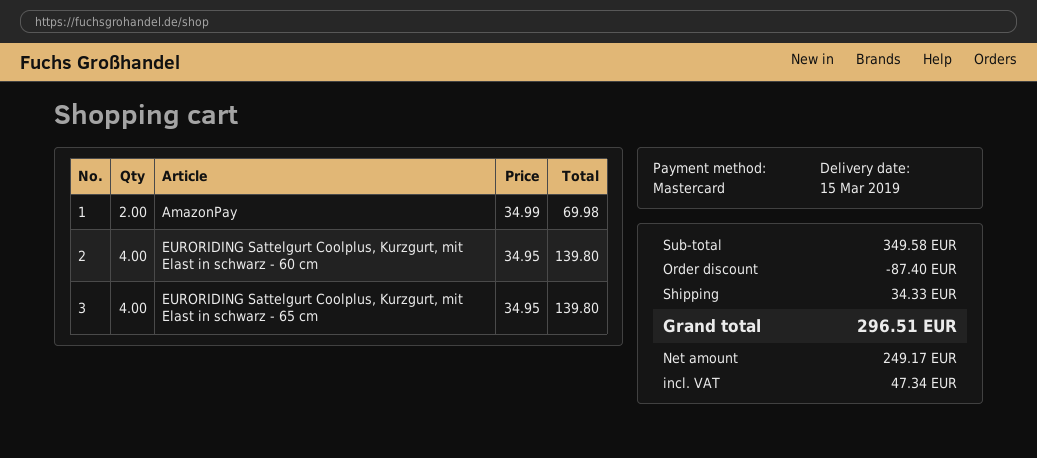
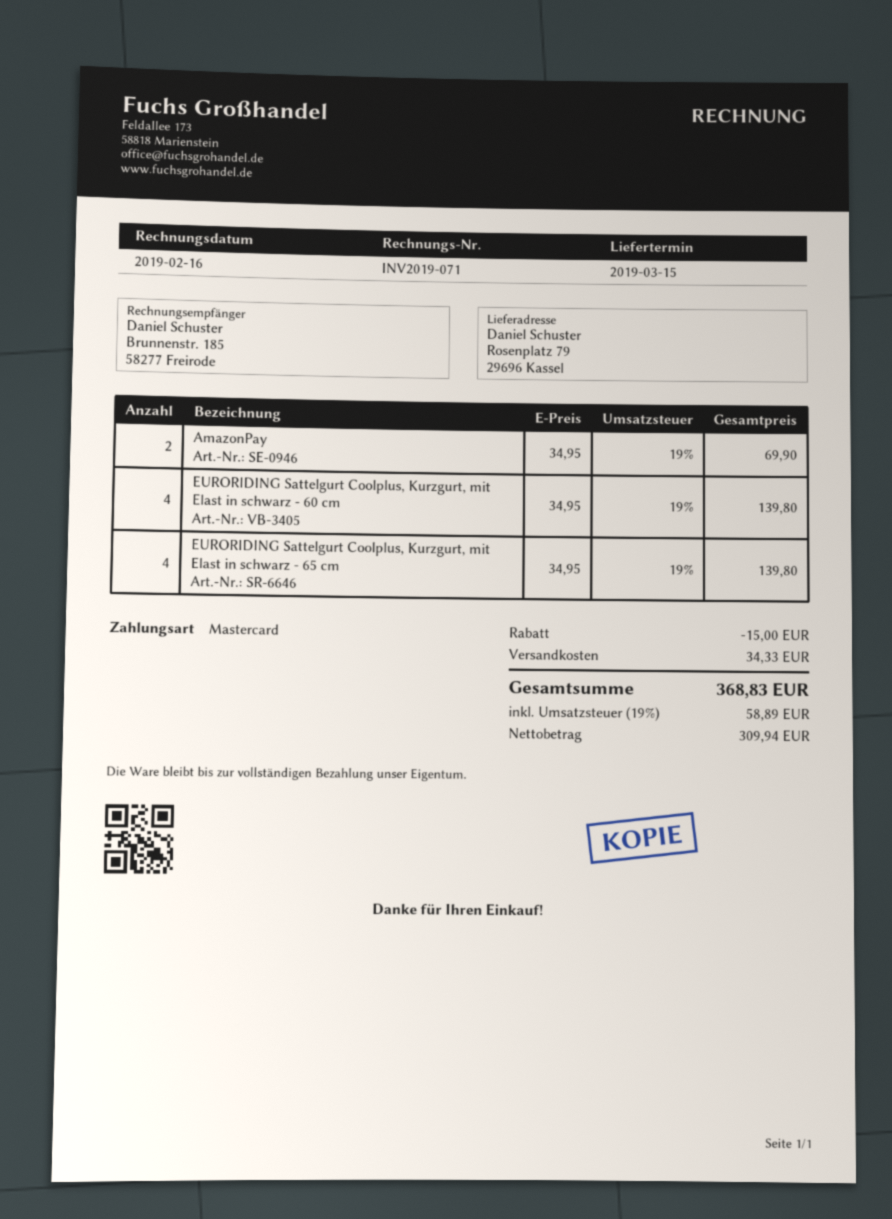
AmazonPay: 2 x 34.99 = 69.98 -> 2 x 34.95 = 69.90
discount: 87.40 -> 15.00
net: 249.17 -> 309.94
tax: 47.34 -> 58.89
total: 296.51 -> 368.83

